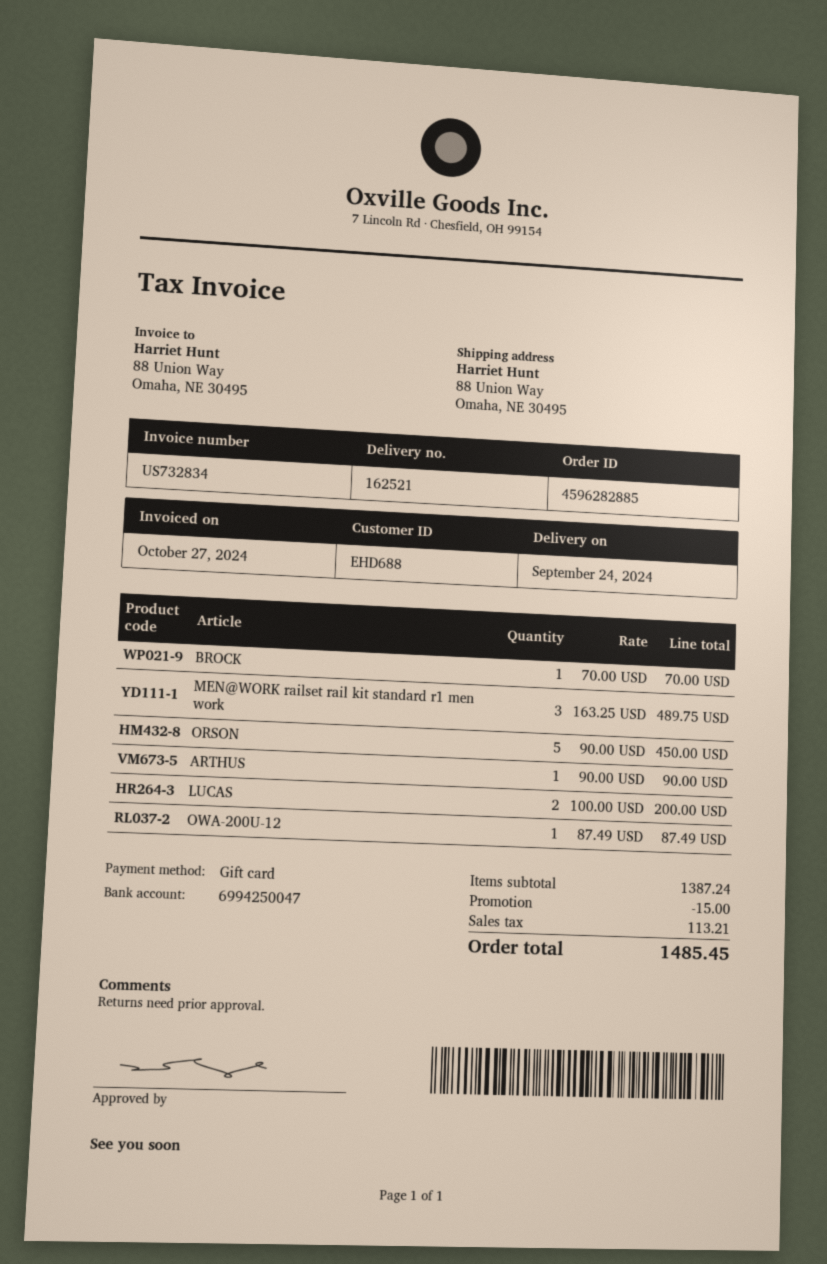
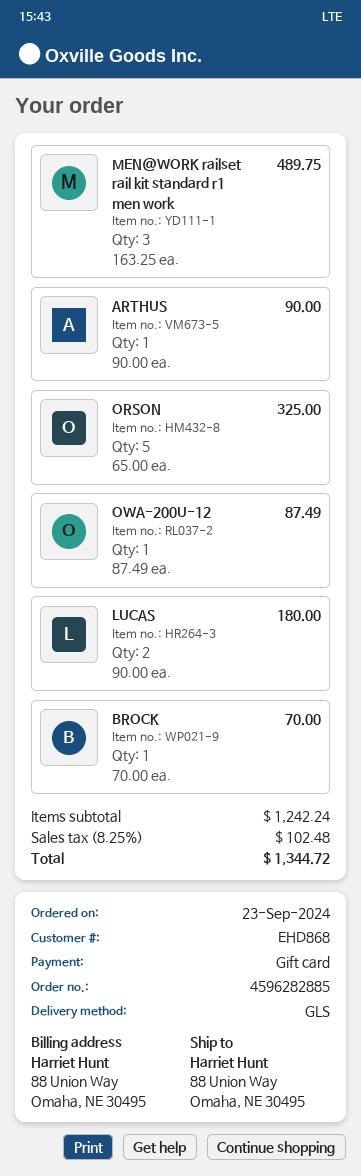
customer number: EHD688 -> EHD868
ORSON: 5 x 90.00 = 450.00 -> 5 x 65.00 = 325.00
LUCAS: 2 x 100.00 = 200.00 -> 2 x 90.00 = 180.00
subtotal: 1387.24 -> 1242.24
discount: 15.00 -> none
tax: 113.21 -> 102.48
total: 1485.45 -> 1344.72

